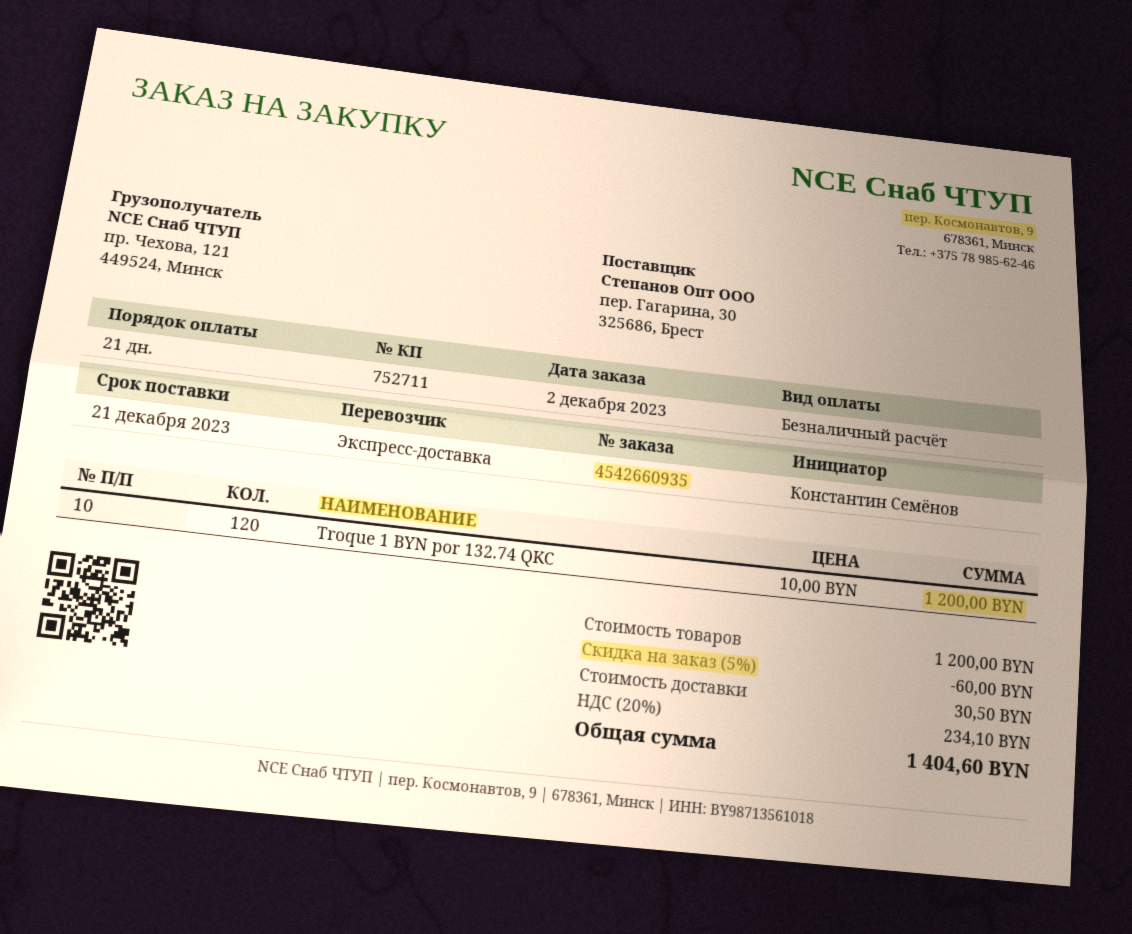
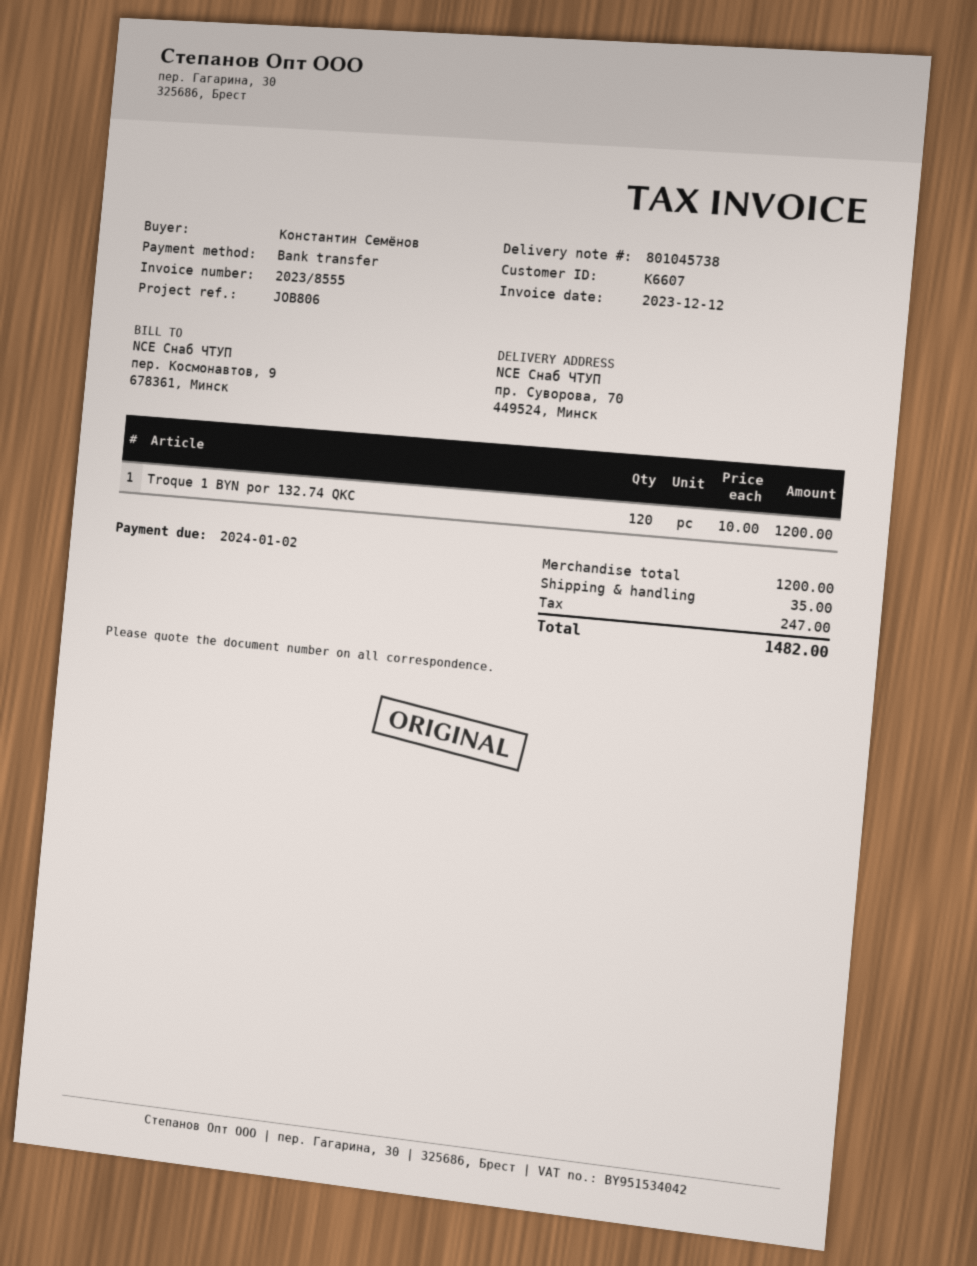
ship to: пр. Чехова, 121, 449524, Минск -> пр. Суворова, 70, 449524, Минск
discount: 5% = 60.00 -> none
shipping: 30.50 -> 35.00
tax: 234.10 -> 247.00
total: 1404.60 -> 1482.00

